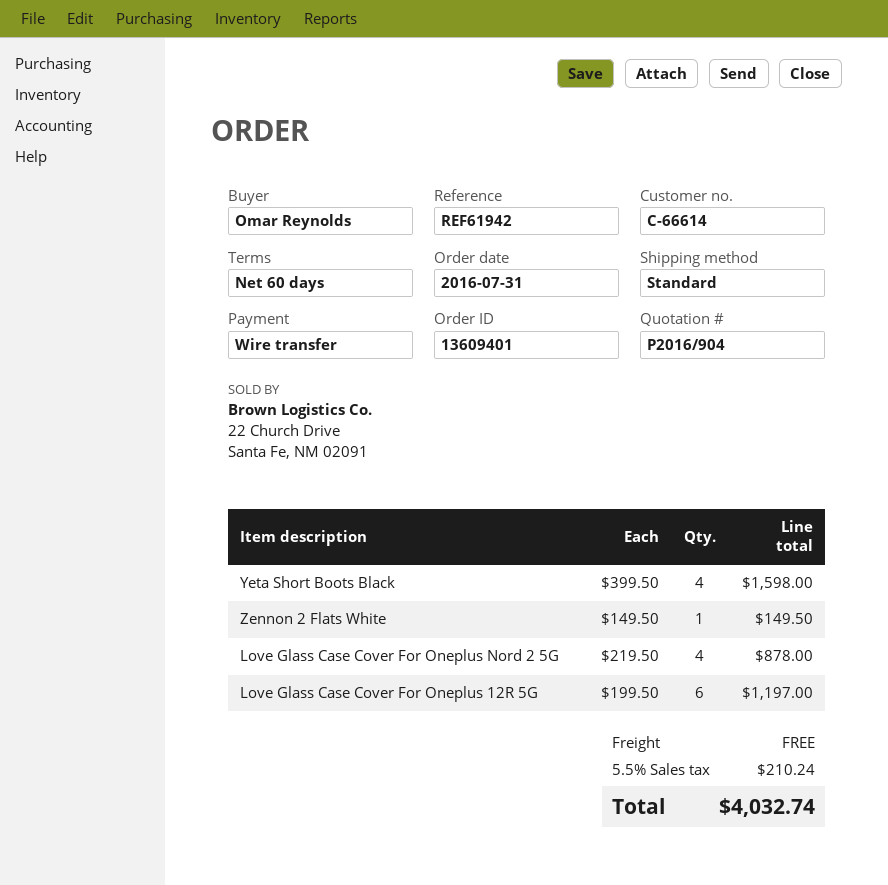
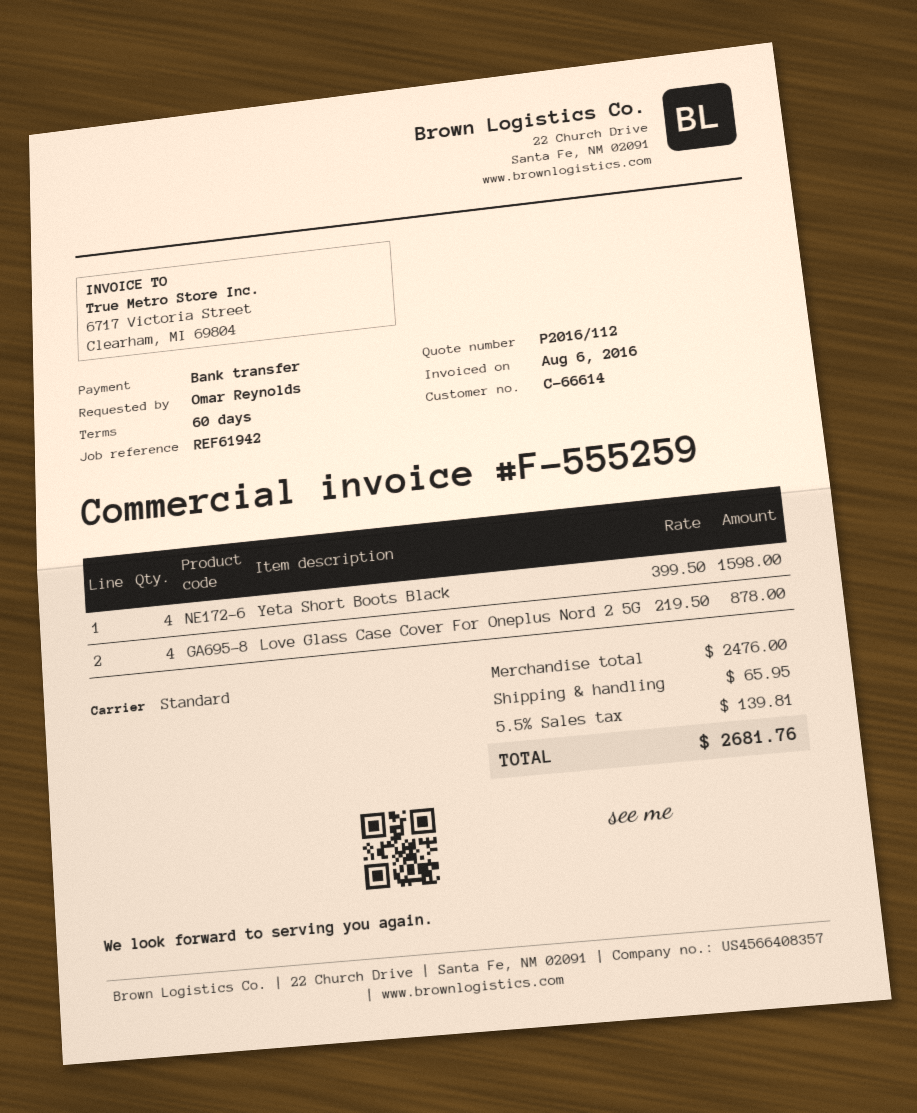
quote number: P2016/904 -> P2016/112
Zennon 2 Flats White: 1 x 149.50 = 149.50 -> none
Love Glass Case Cover For Oneplus 12R 5G: 6 x 199.50 = 1197.00 -> none
shipping: 0.00 -> 65.95
tax: 5.5% = 210.24 -> 5.5% = 139.81
total: 4032.74 -> 2681.76

